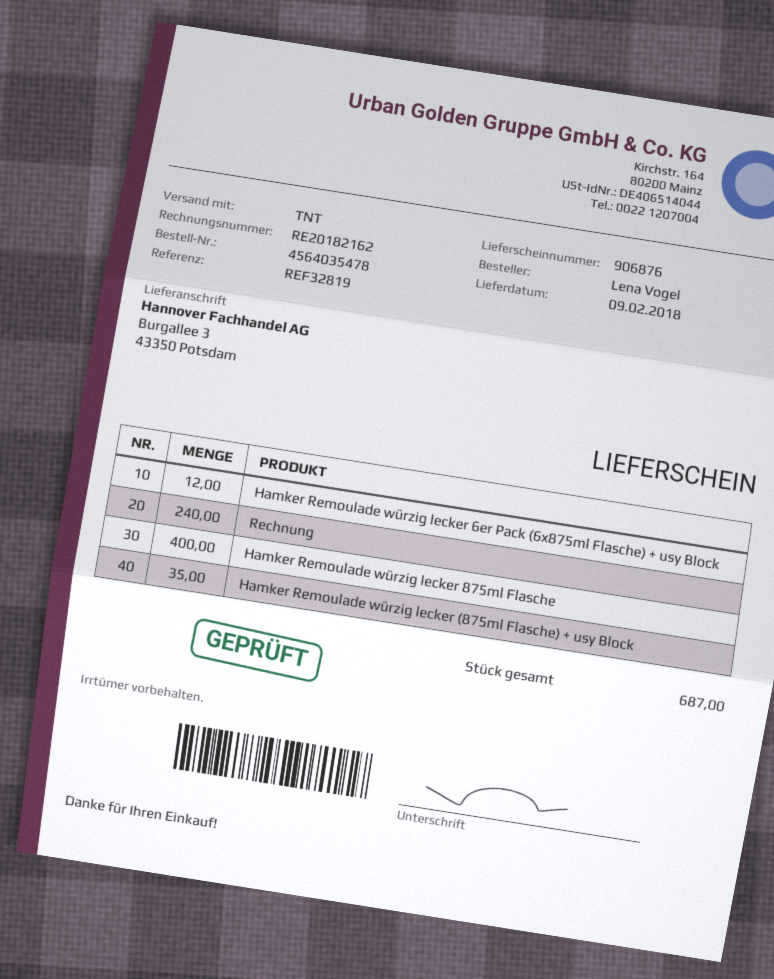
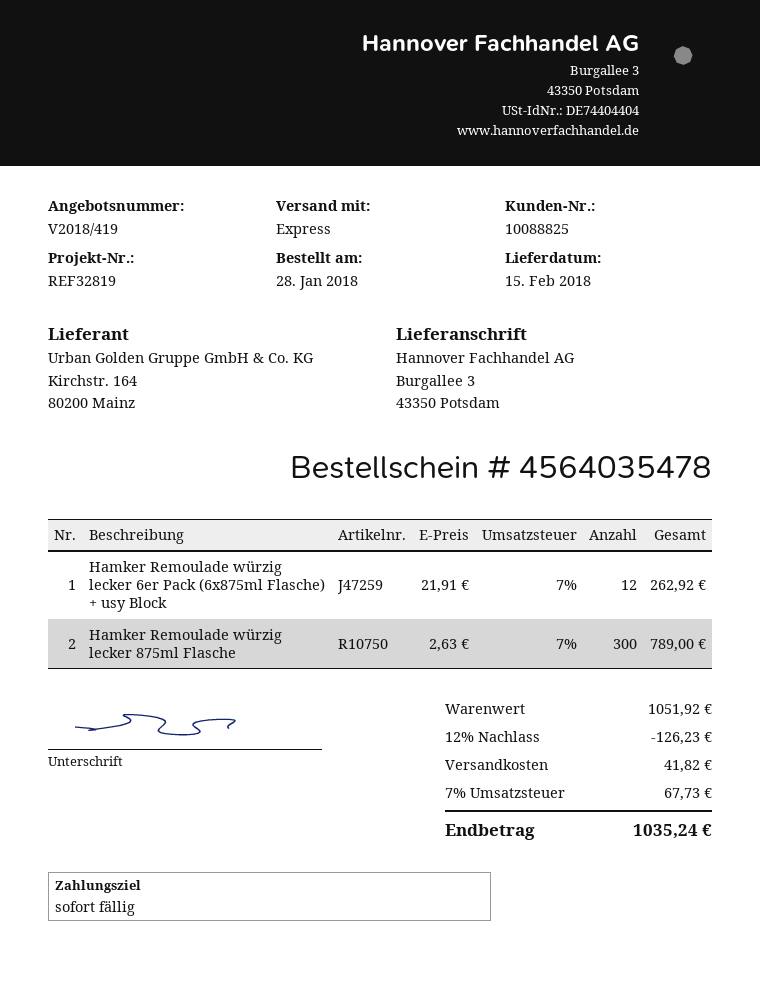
delivery date: 2018-02-09 -> 2018-02-15
shipping method: TNT -> express
Rechnung: 240 -> none
Hamker Remoulade würzig lecker 875ml Flasche: 400 -> 300
Hamker Remoulade würzig lecker (875ml Flasche) + usy Block: 35 -> none

